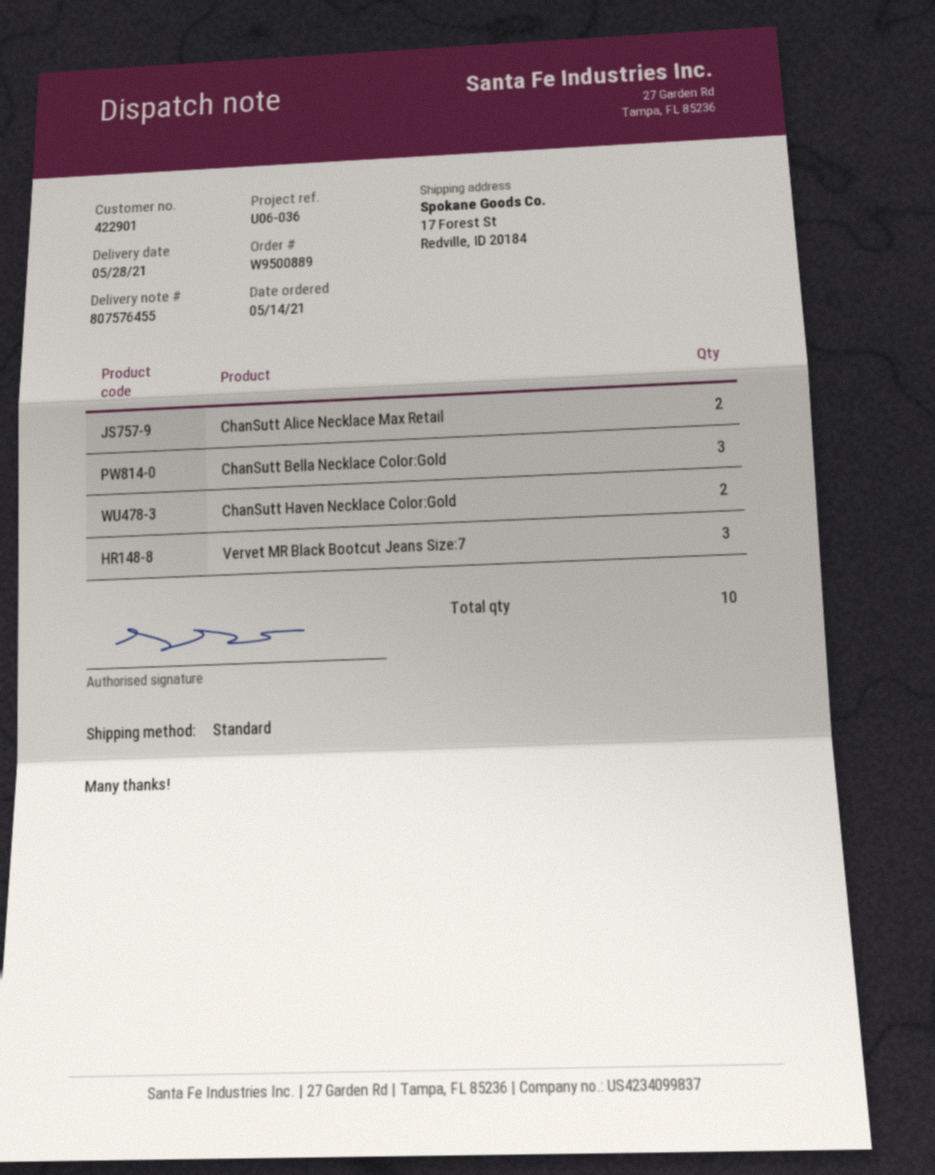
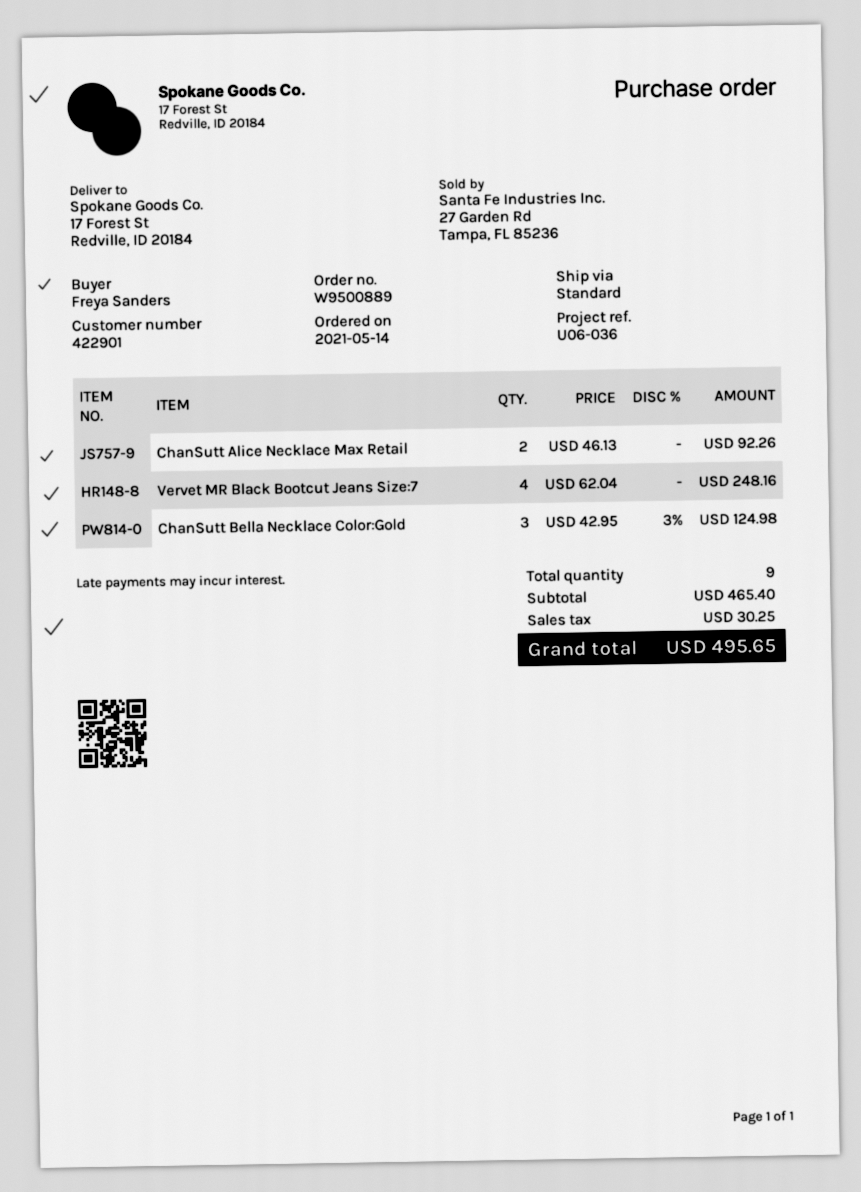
ChanSutt Haven Necklace Color:Gold: 2 -> none
Vervet MR Black Bootcut Jeans Size:7: 3 -> 4
total quantity: 10 -> 9

